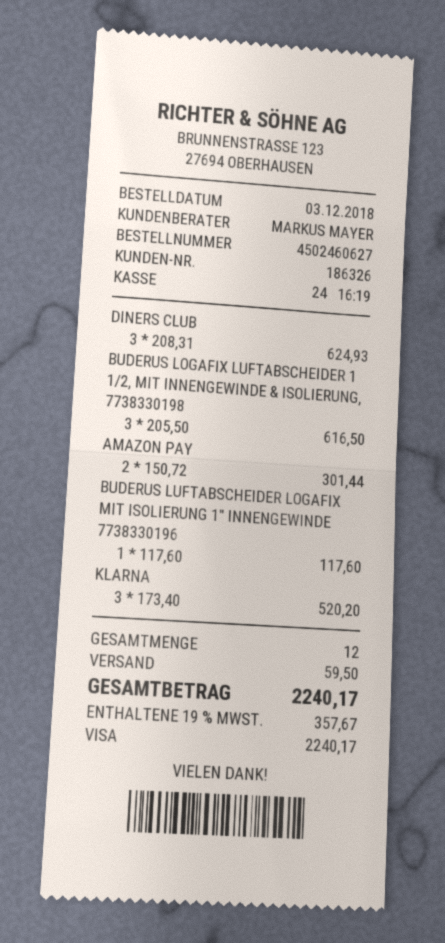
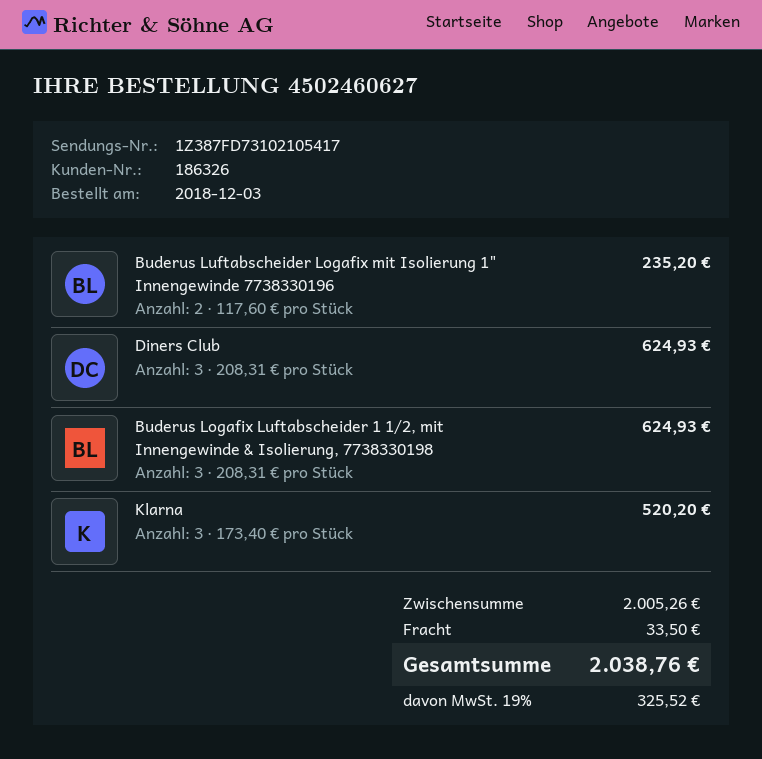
BUDERUS LOGAFIX LUFTABSCHEIDER 1 1/2, MIT INNENGEWINDE & ISOLIERUNG, 7738330198: 3 x 205.50 = 616.50 -> 3 x 208.31 = 624.93
AMAZON PAY: 2 x 150.72 = 301.44 -> none
BUDERUS LUFTABSCHEIDER LOGAFIX MIT ISOLIERUNG 1" INNENGEWINDE 7738330196: 1 x 117.60 = 117.60 -> 2 x 117.60 = 235.20
shipping: 59.50 -> 33.50
tax: 19% = 357.67 -> 19% = 325.52
total: 2240.17 -> 2038.76

